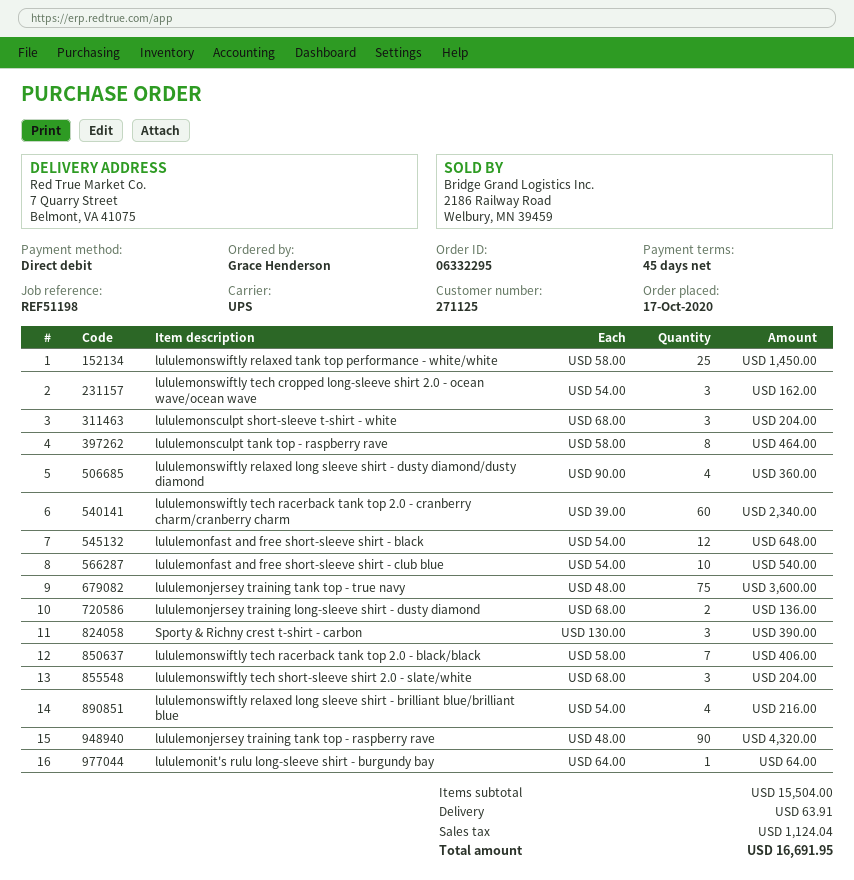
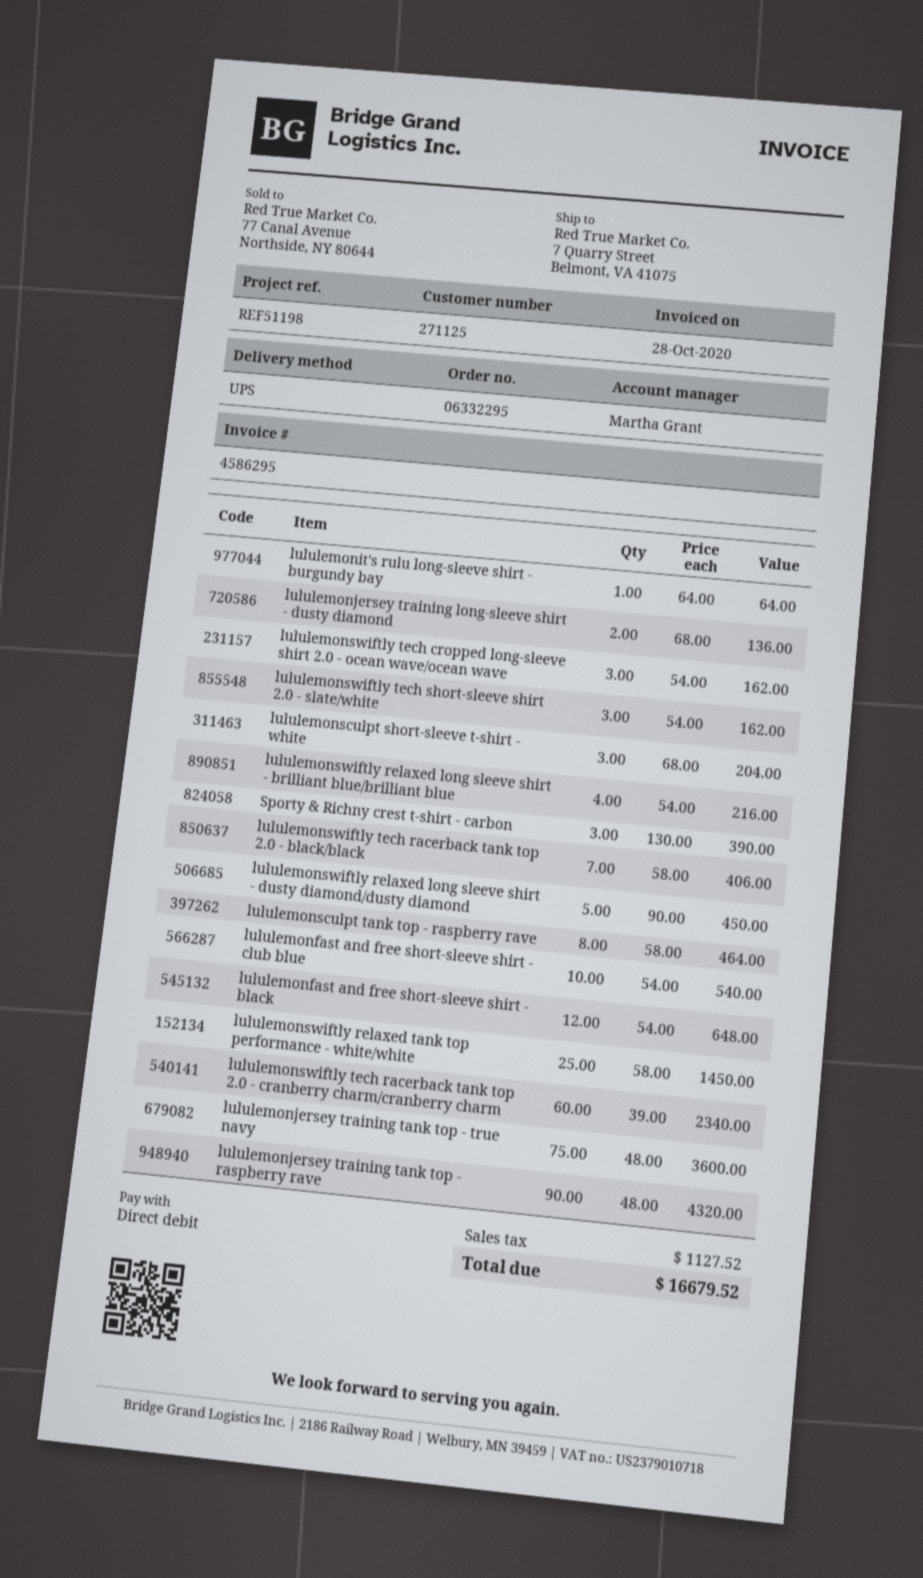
lululemonswiftly relaxed long sleeve shirt - dusty diamond/dusty diamond: 4 x 90.00 = 360.00 -> 5 x 90.00 = 450.00
lululemonswiftly tech short-sleeve shirt 2.0 - slate/white: 3 x 68.00 = 204.00 -> 3 x 54.00 = 162.00
shipping: 63.91 -> none
tax: 1124.04 -> 1127.52
total: 16691.95 -> 16679.52

